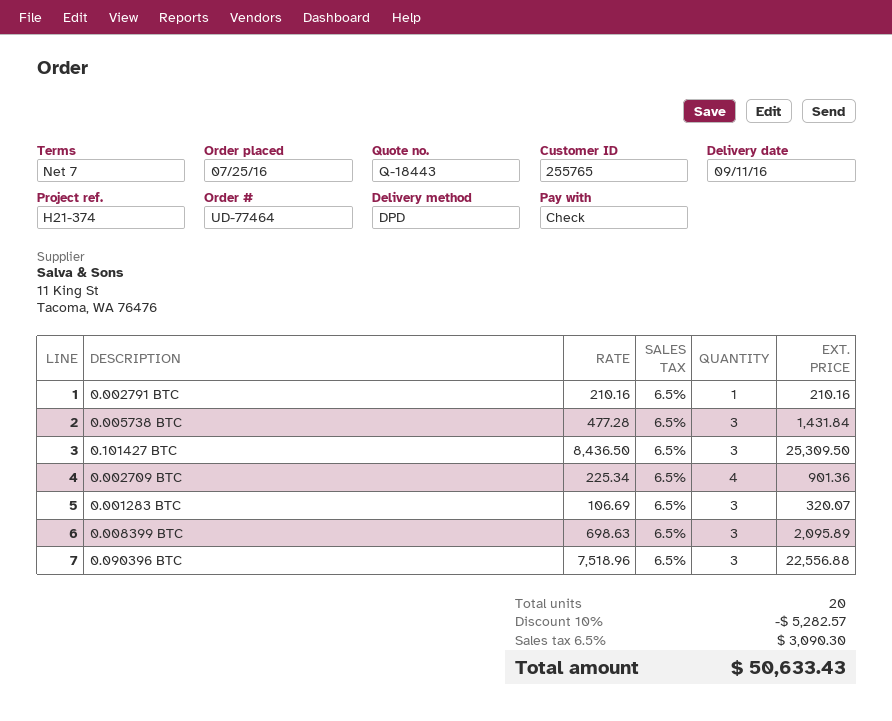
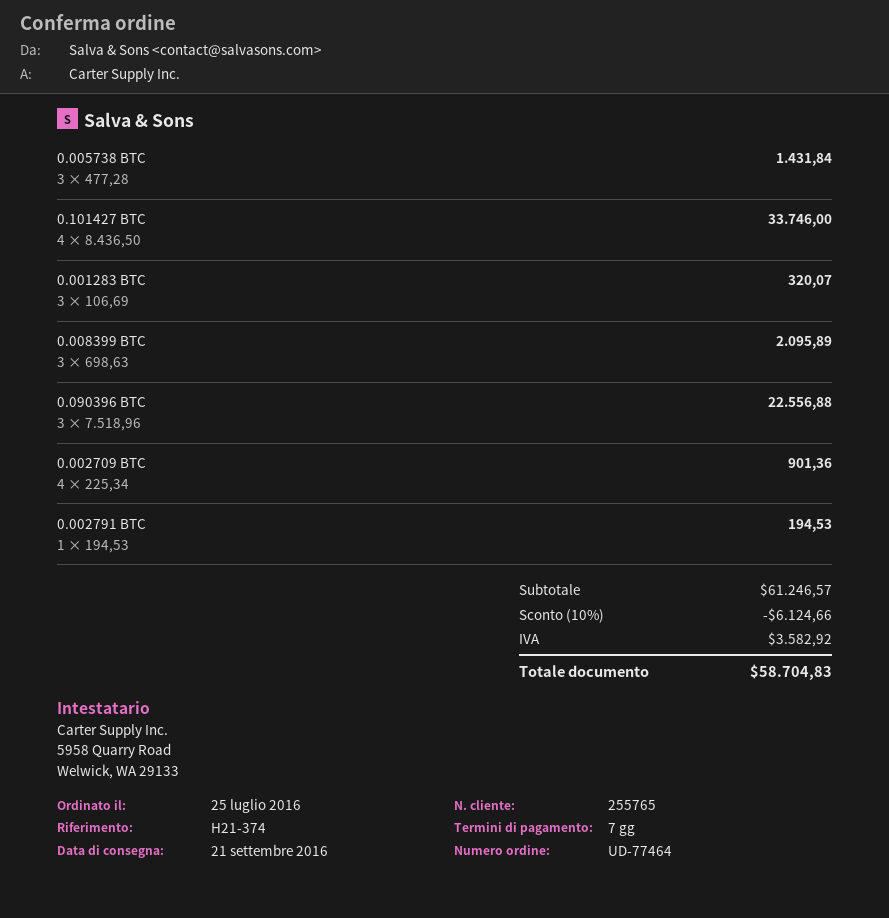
delivery date: 2016-09-11 -> 2016-09-21
0.002791 BTC: 1 x 210.16 = 210.16 -> 1 x 194.53 = 194.53
0.101427 BTC: 3 x 8436.50 = 25309.50 -> 4 x 8436.50 = 33746.00
discount: 10% = 5282.57 -> 10% = 6124.66
tax: 3090.30 -> 3582.92
total: 50633.43 -> 58704.83

